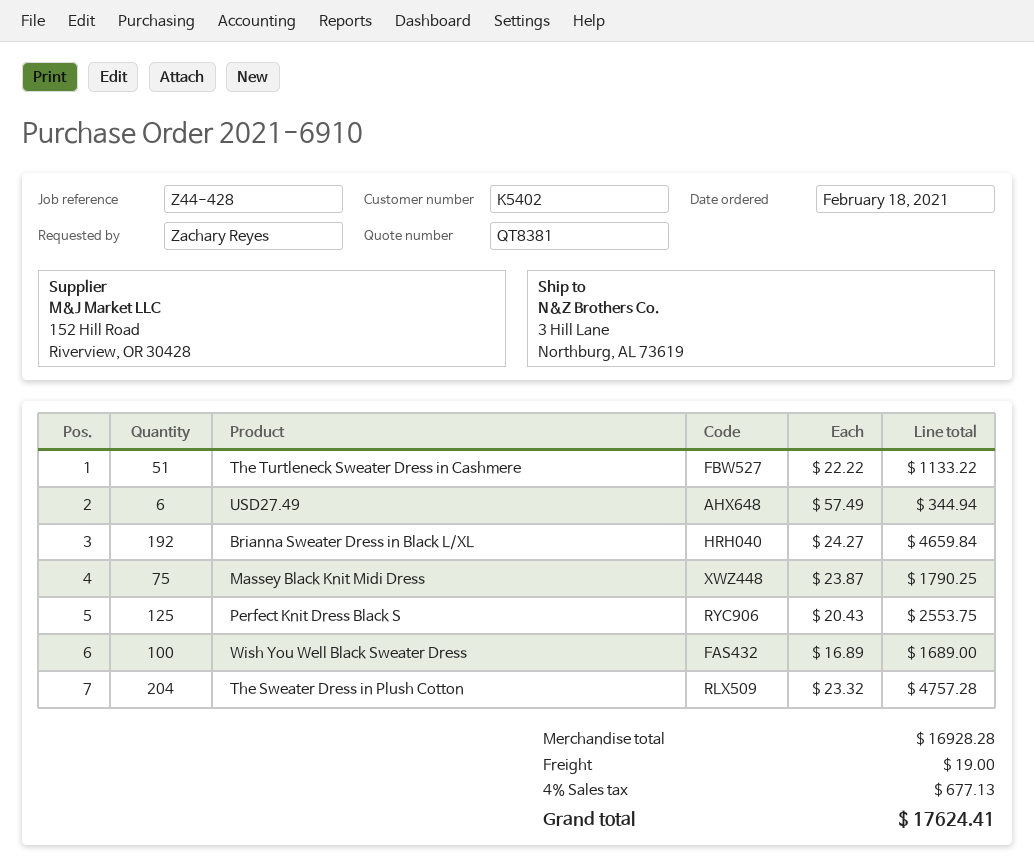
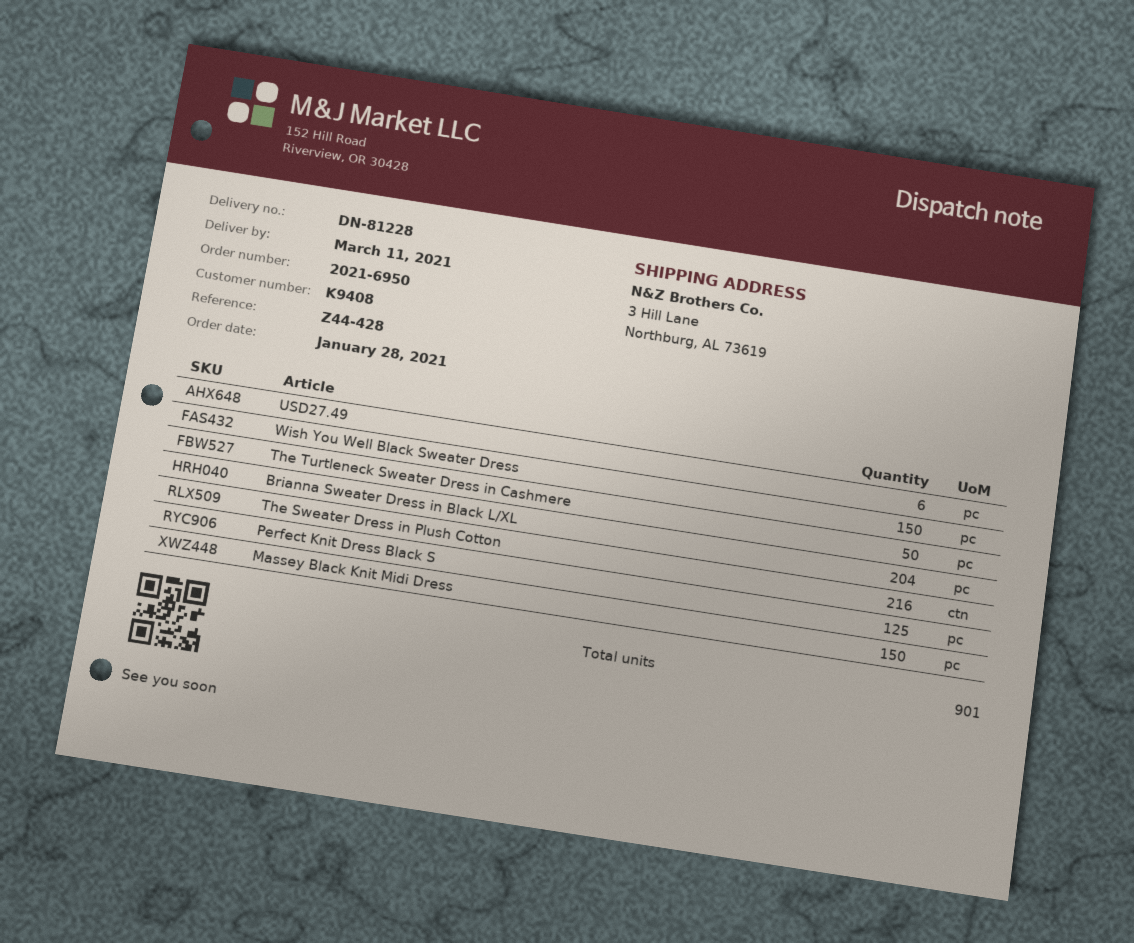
order number: 2021-6910 -> 2021-6950
order date: 2021-02-18 -> 2021-01-28
customer number: K5402 -> K9408
The Turtleneck Sweater Dress in Cashmere: 51 -> 50
Brianna Sweater Dress in Black L/XL: 192 -> 204
Massey Black Knit Midi Dress: 75 -> 150
Wish You Well Black Sweater Dress: 100 -> 150
The Sweater Dress in Plush Cotton: 204 -> 216

